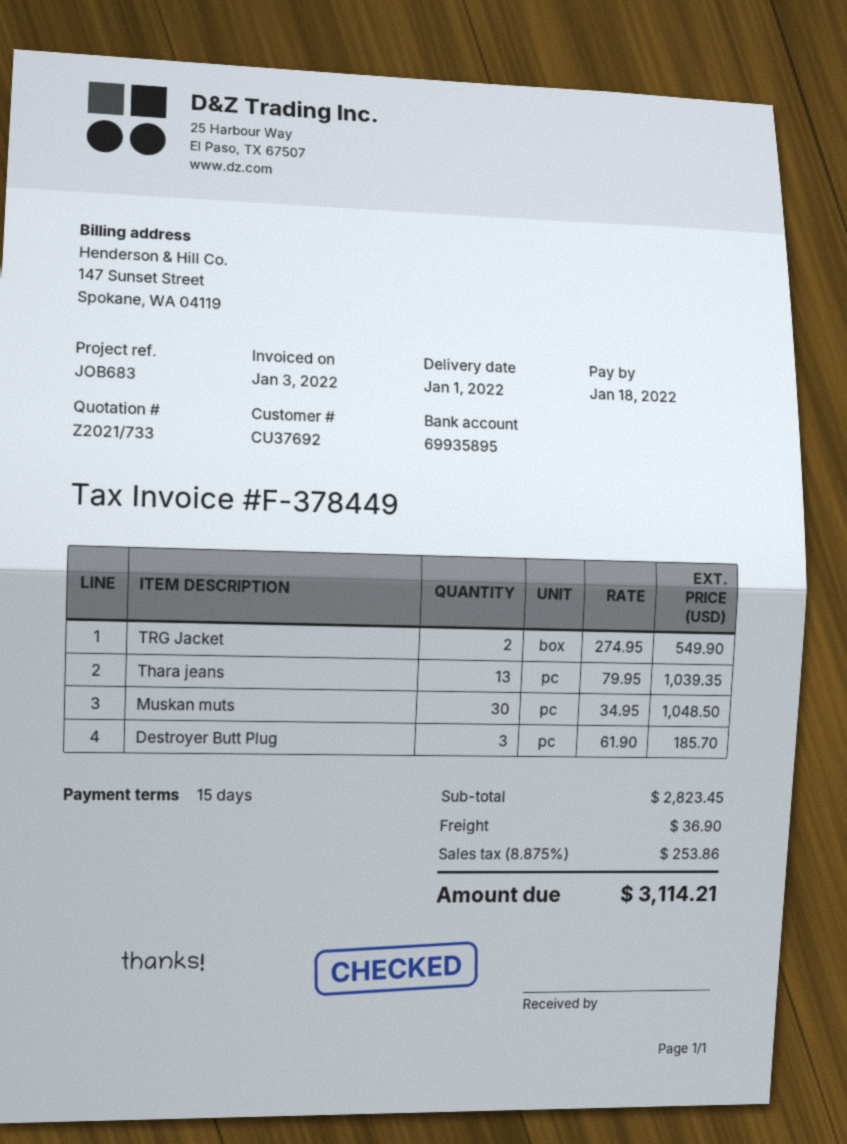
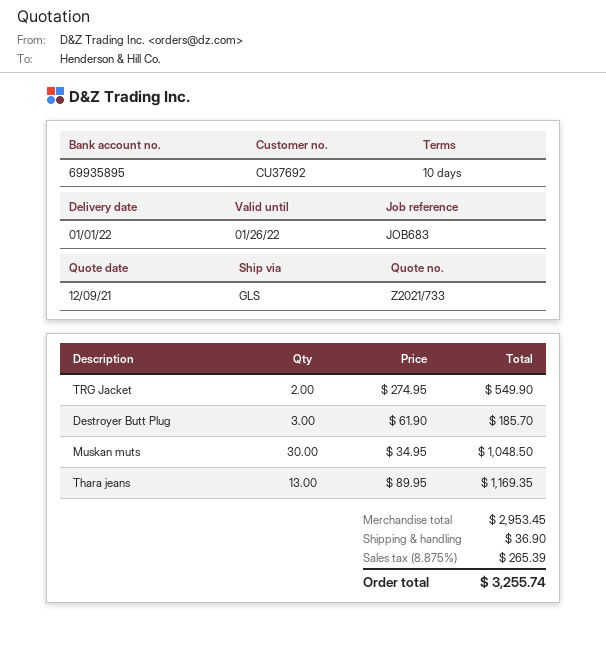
payment terms: 15 days -> 10 days
Thara jeans: 13 x 79.95 = 1039.35 -> 13 x 89.95 = 1169.35
subtotal: 2823.45 -> 2953.45
tax: 8.875% = 253.86 -> 8.875% = 265.39
total: 3114.21 -> 3255.74

